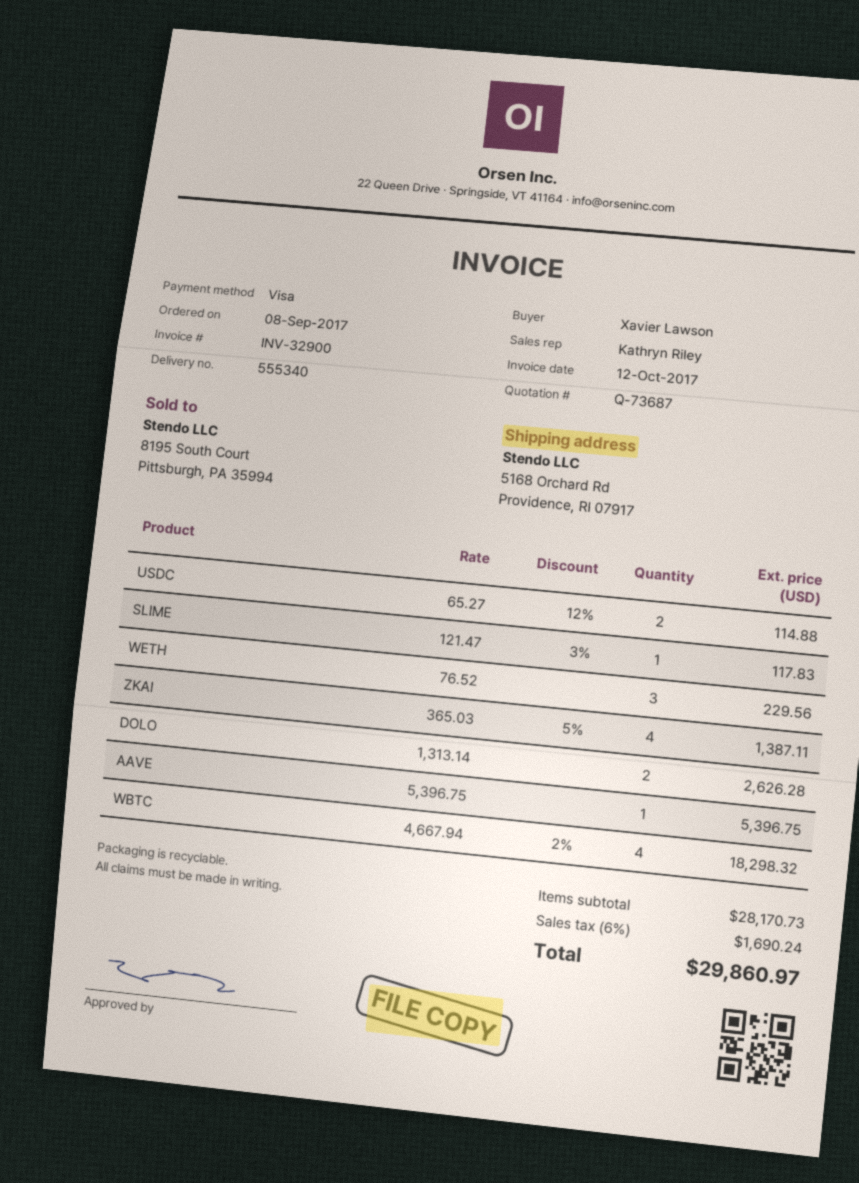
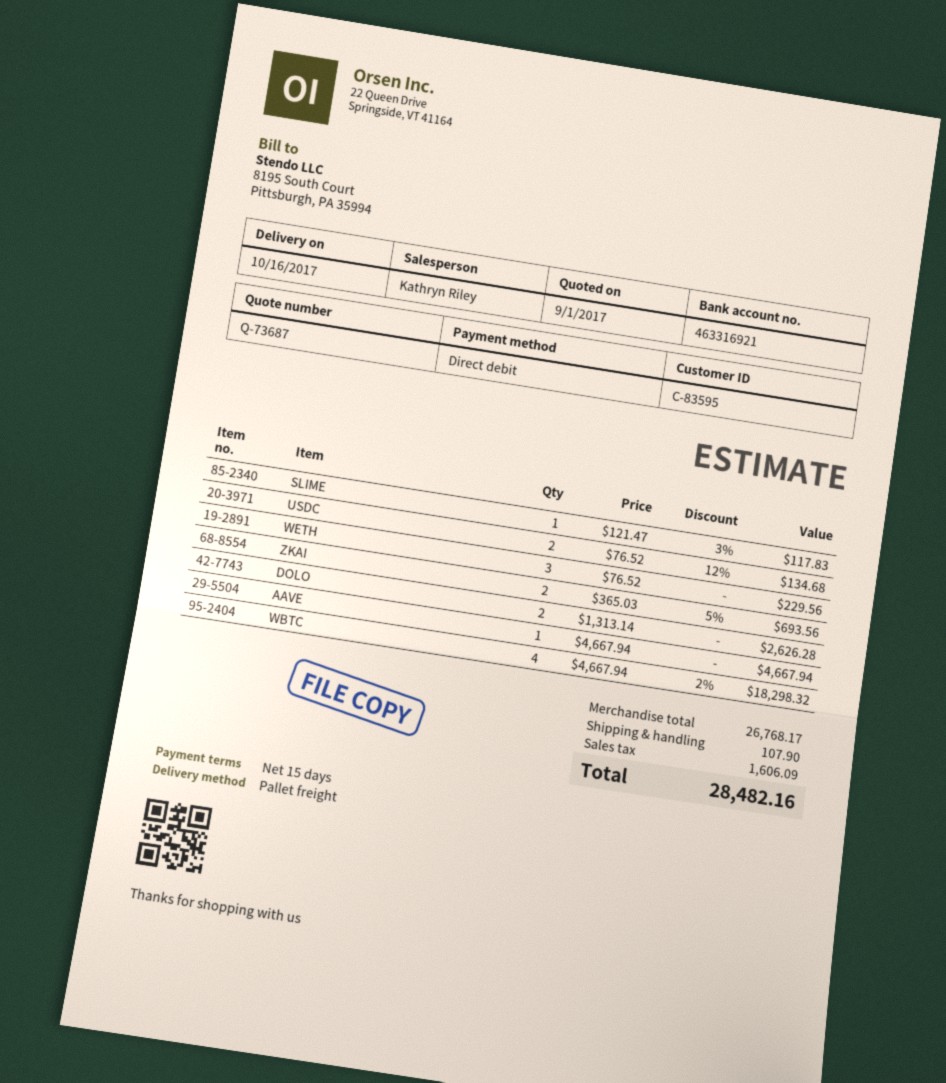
payment method: Visa -> direct debit
USDC: 2 x 65.27 - 12% = 114.88 -> 2 x 76.52 - 12% = 134.68
ZKAI: 4 x 365.03 - 5% = 1387.11 -> 2 x 365.03 - 5% = 693.56
AAVE: 1 x 5396.75 = 5396.75 -> 1 x 4667.94 = 4667.94
subtotal: 28170.73 -> 26768.17
shipping: none -> 107.90
tax: 1690.24 -> 1606.09
total: 29860.97 -> 28482.16

